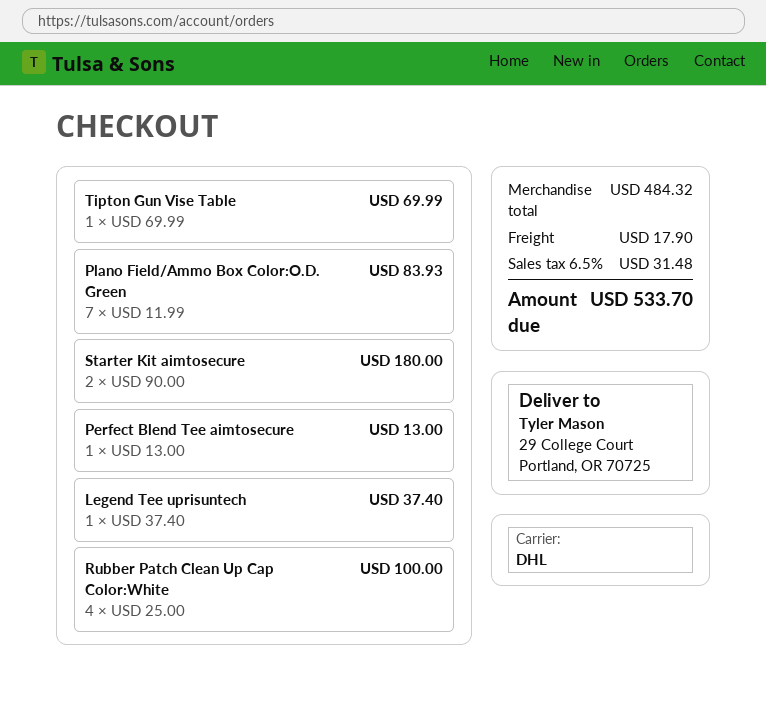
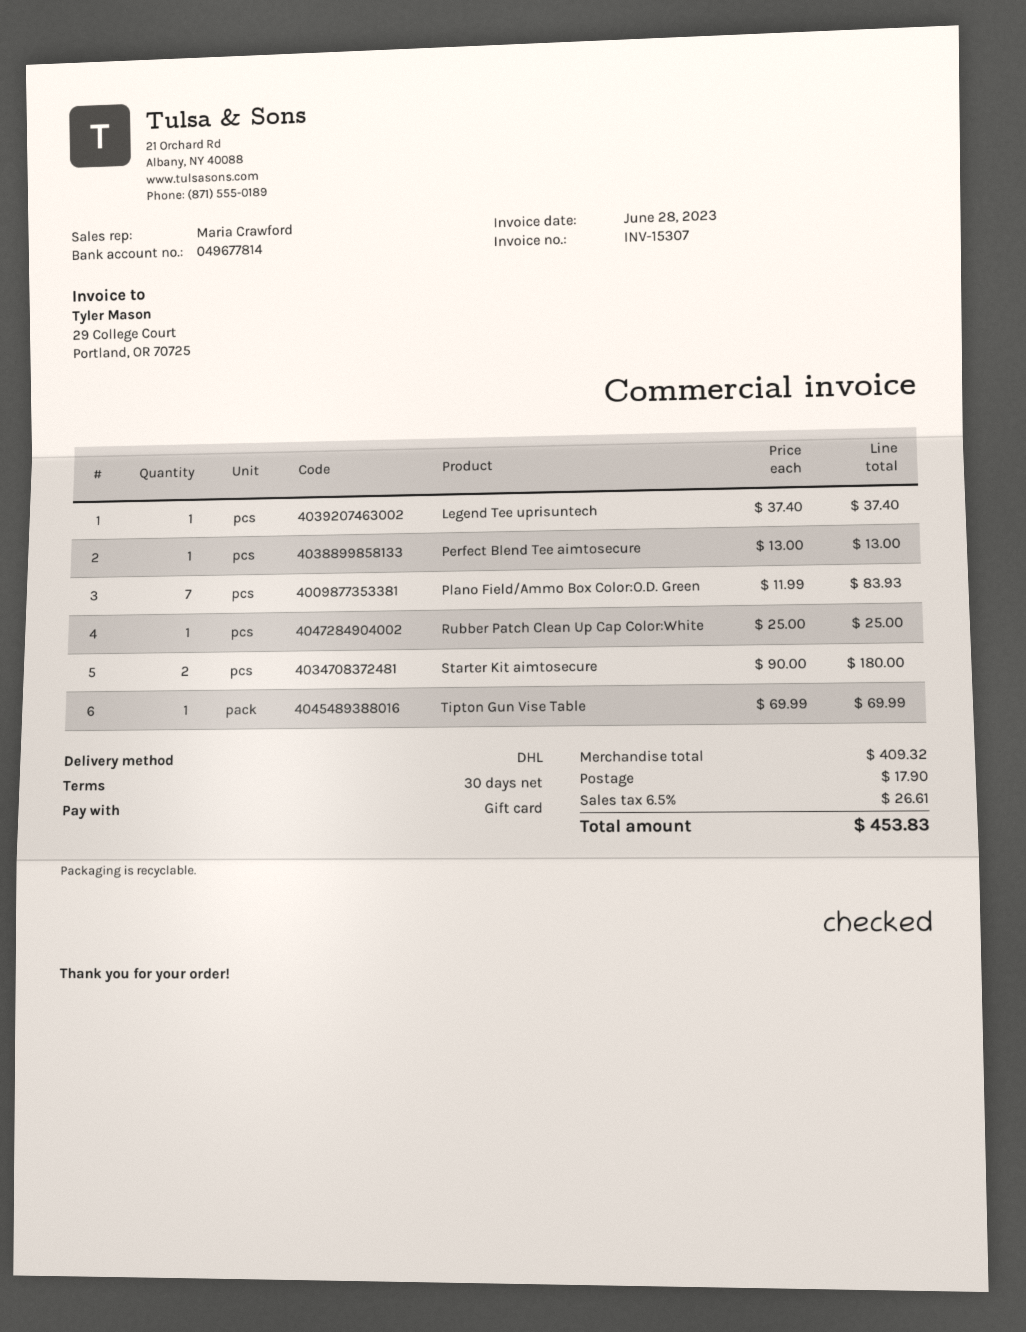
Rubber Patch Clean Up Cap Color:White: 4 x 25.00 = 100.00 -> 1 x 25.00 = 25.00
subtotal: 484.32 -> 409.32
tax: 6.5% = 31.48 -> 6.5% = 26.61
total: 533.70 -> 453.83

